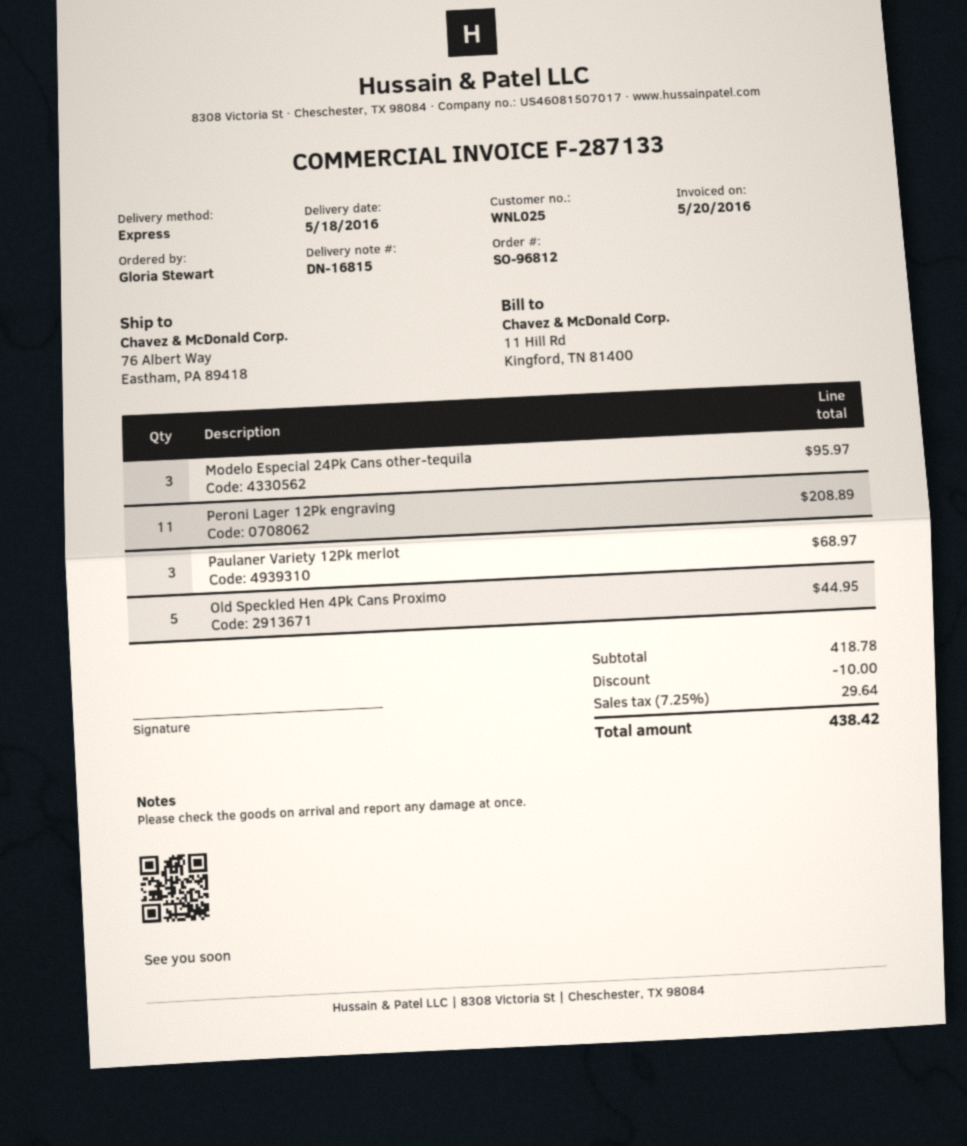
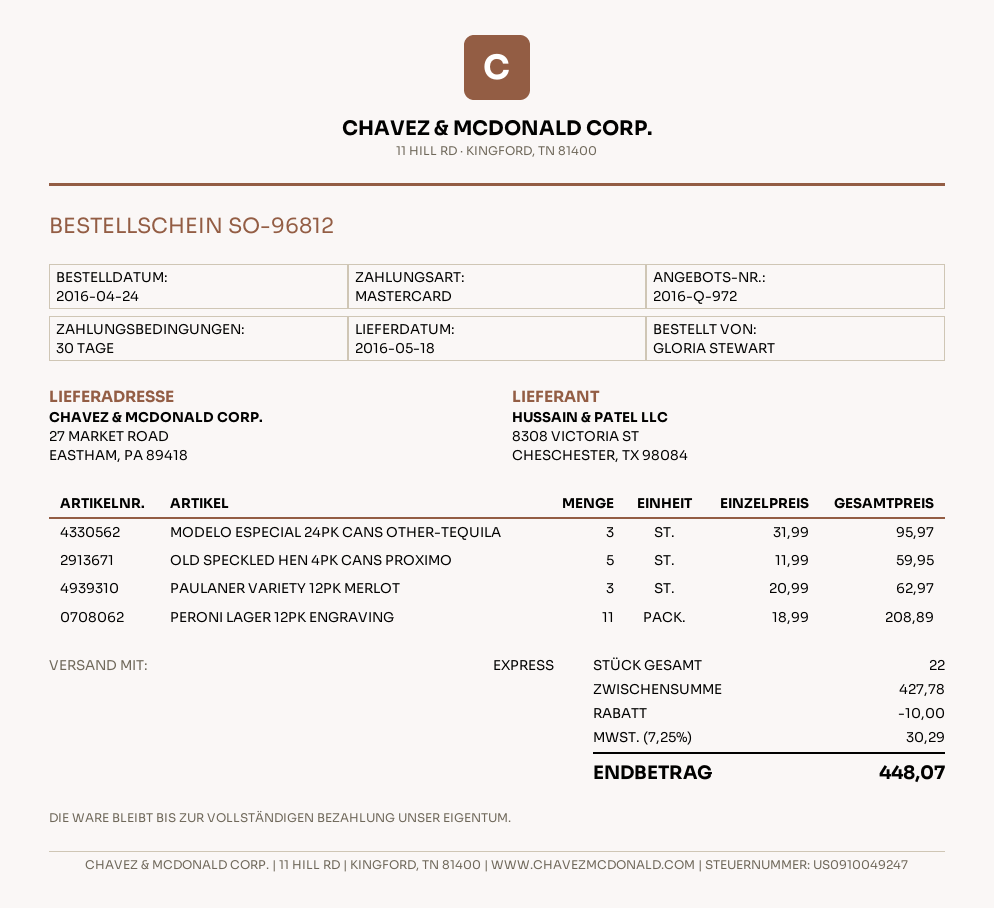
ship to: 76 Albert Way, Eastham, PA 89418 -> 27 MARKET ROAD, EASTHAM, PA 89418
Paulaner Variety 12Pk merlot: 3 for 68.97 -> 3 for 62.97
Old Speckled Hen 4Pk Cans Proximo: 5 for 44.95 -> 5 for 59.95
subtotal: 418.78 -> 427.78
tax: 7.25% = 29.64 -> 7.25% = 30.29
total: 438.42 -> 448.07

